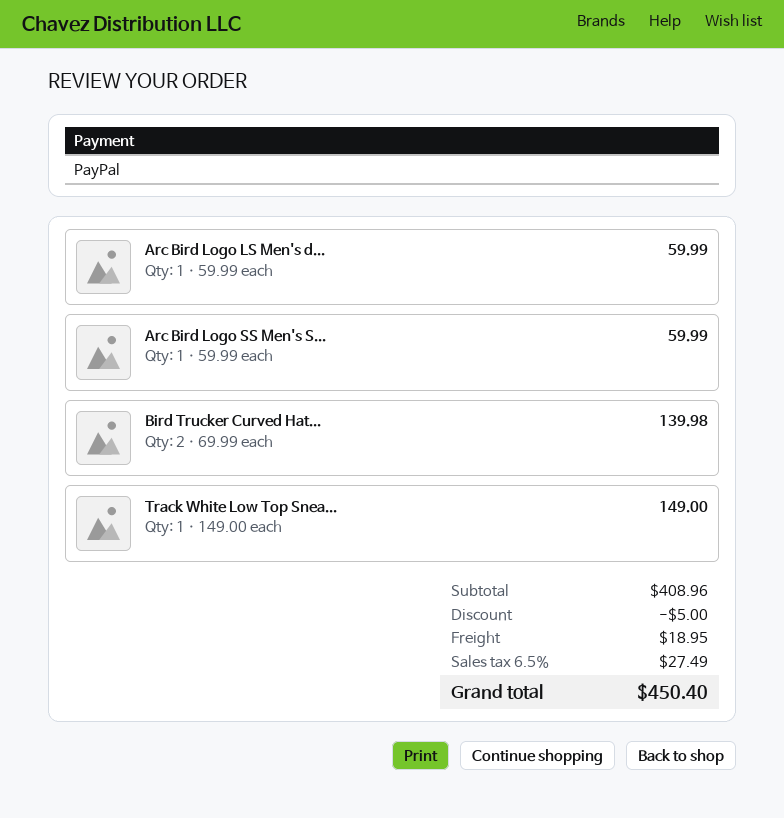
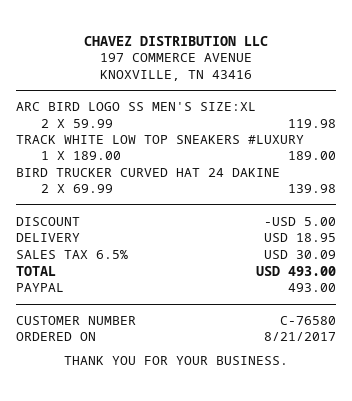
Arc Bird Logo LS Men's d...: 1 x 59.99 = 59.99 -> none
Arc Bird Logo SS Men's S...: 1 x 59.99 = 59.99 -> 2 x 59.99 = 119.98
Track White Low Top Snea...: 1 x 149.00 = 149.00 -> 1 x 189.00 = 189.00
tax: 6.5% = 27.49 -> 6.5% = 30.09
total: 450.40 -> 493.00

